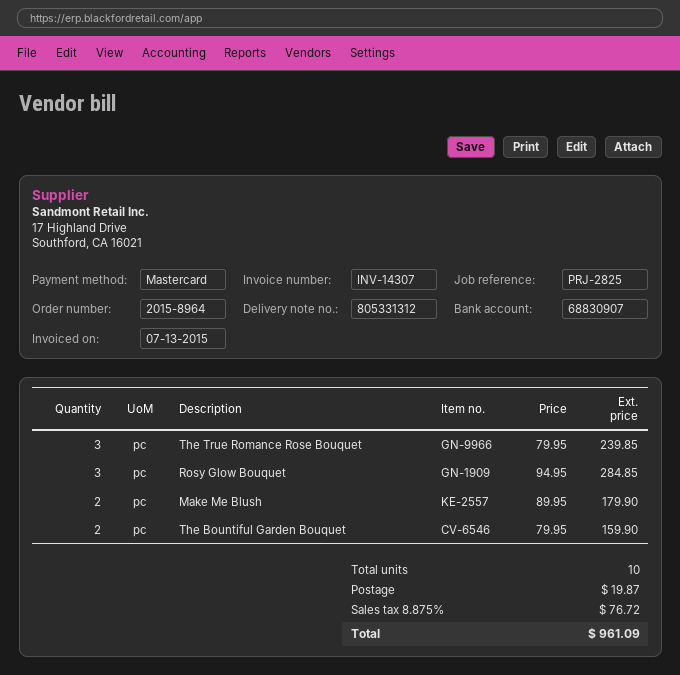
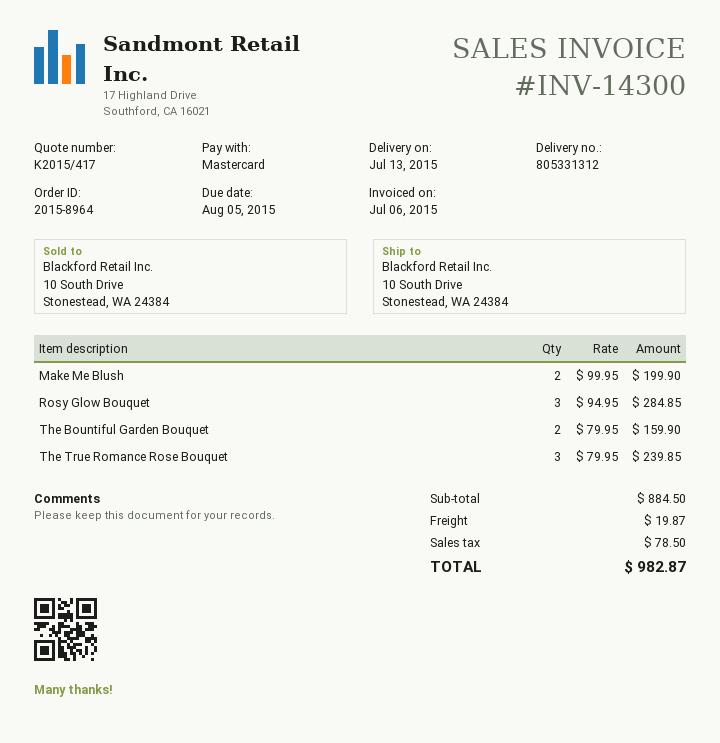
invoice number: INV-14307 -> INV-14300
invoice date: 2015-07-13 -> 2015-07-06
Make Me Blush: 2 x 89.95 = 179.90 -> 2 x 99.95 = 199.90
tax: 76.72 -> 78.50
total: 961.09 -> 982.87

